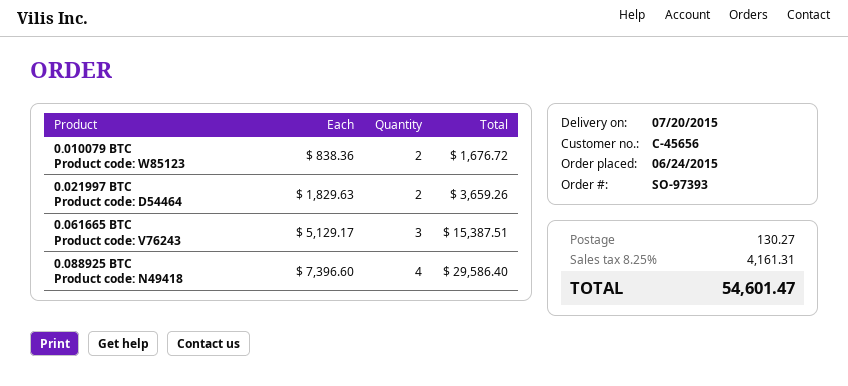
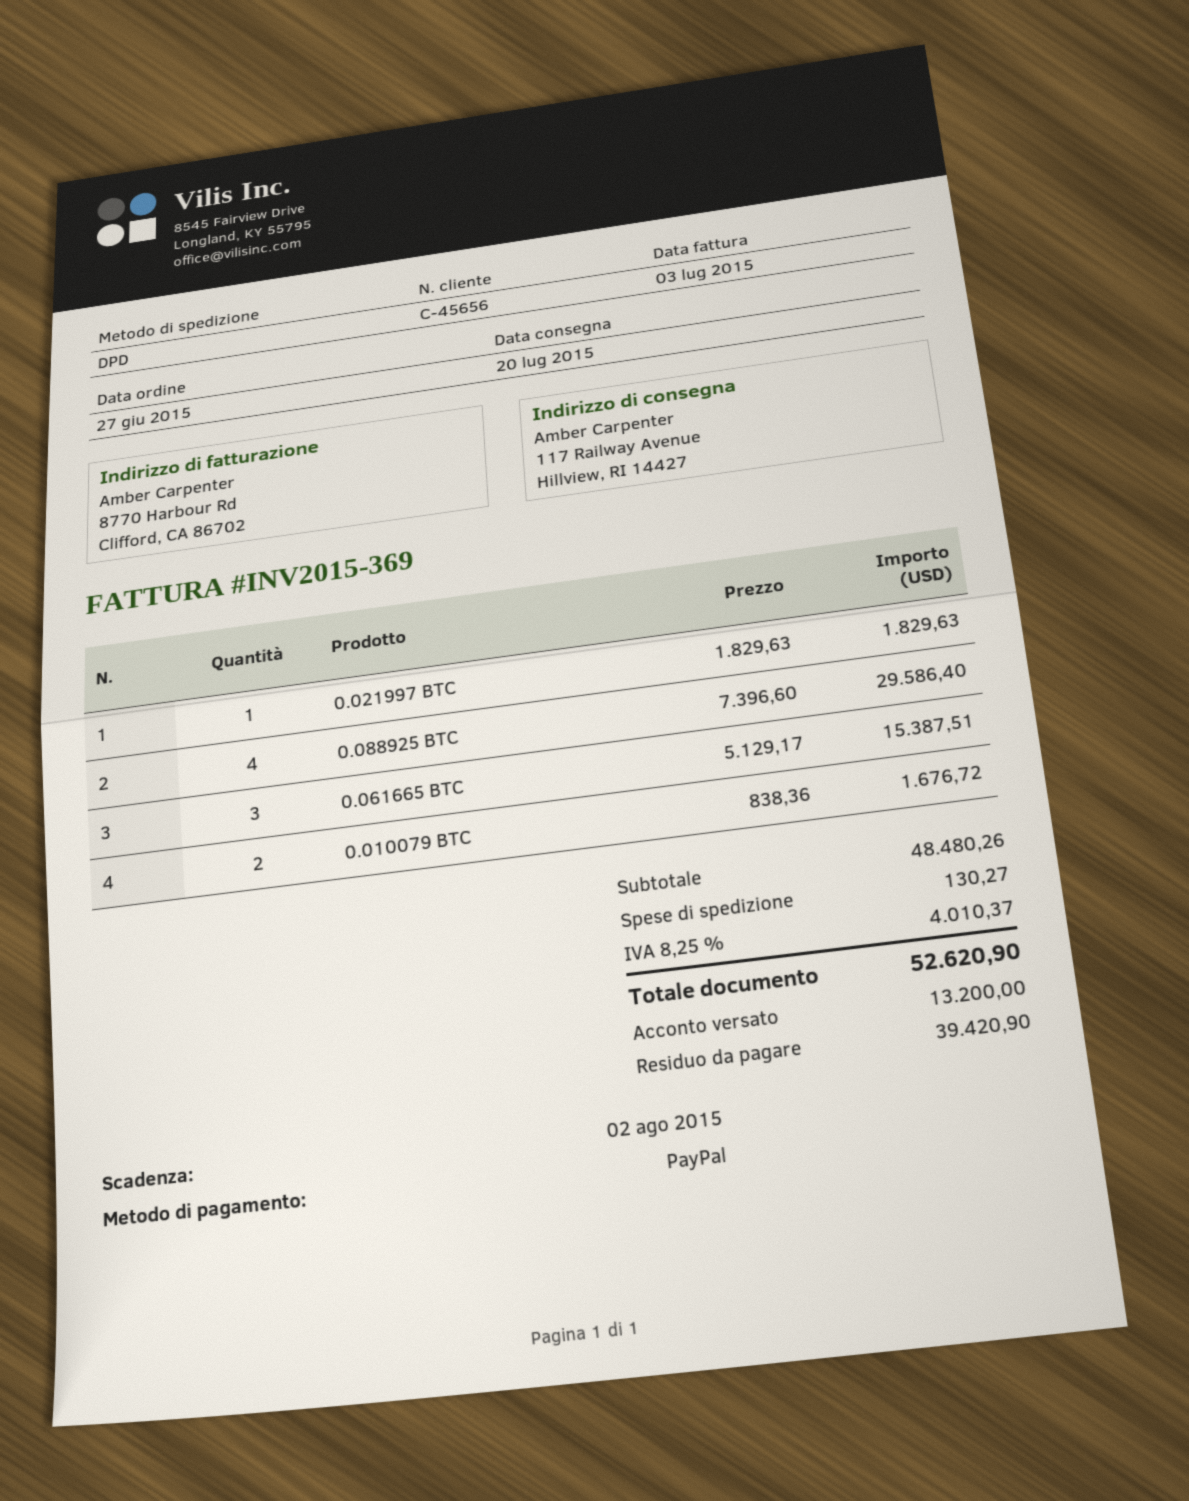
order date: 2015-06-24 -> 2015-06-27
0.021997 BTC: 2 x 1829.63 = 3659.26 -> 1 x 1829.63 = 1829.63
tax: 8.25% = 4161.31 -> 8.25% = 4010.37
total: 54601.47 -> 52620.90

